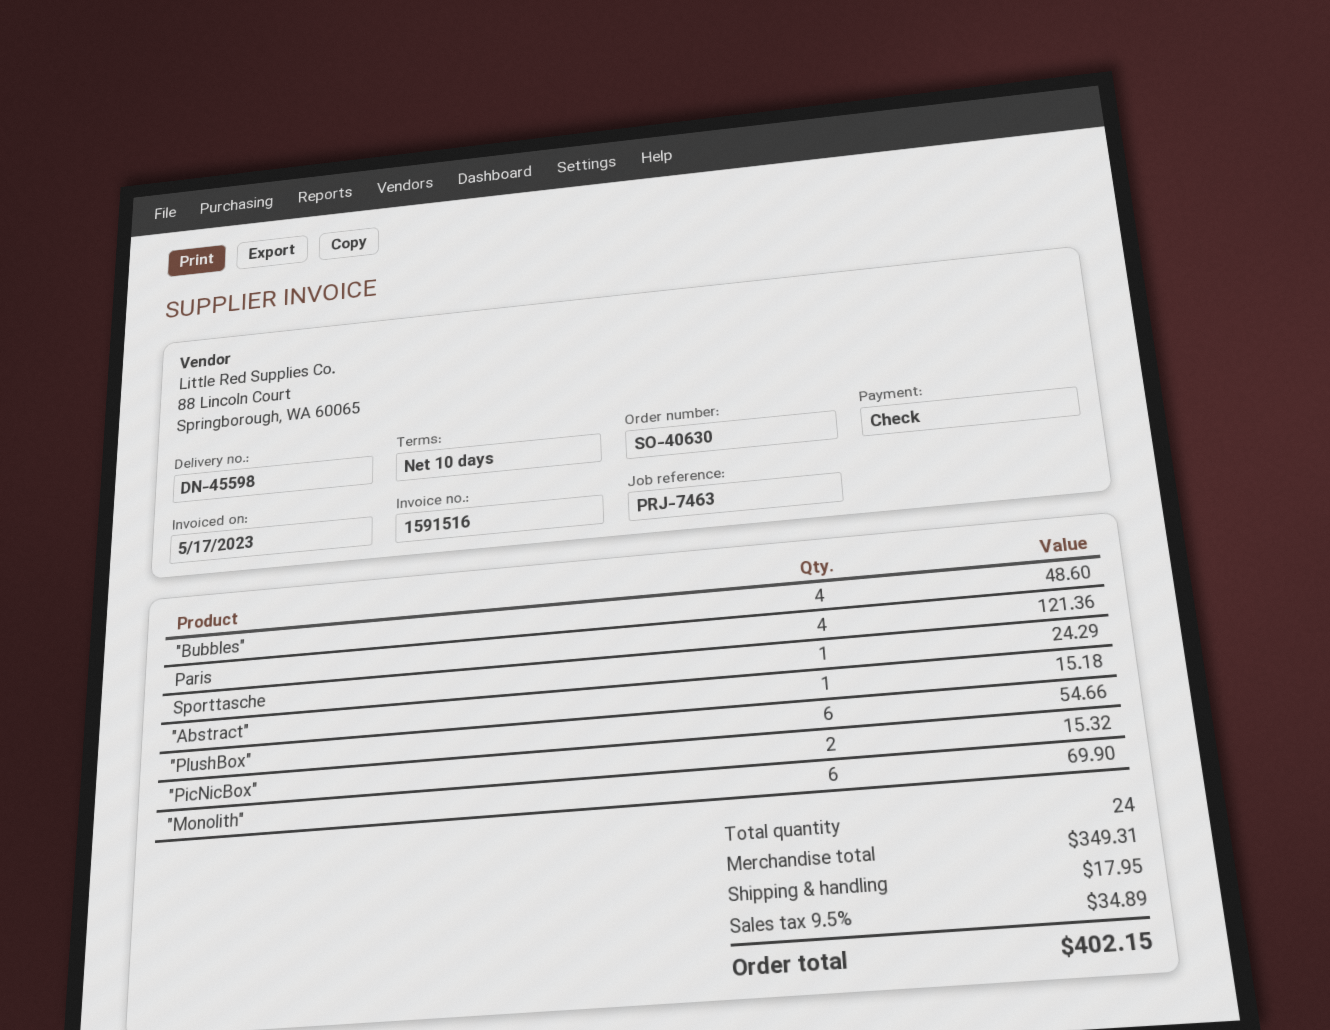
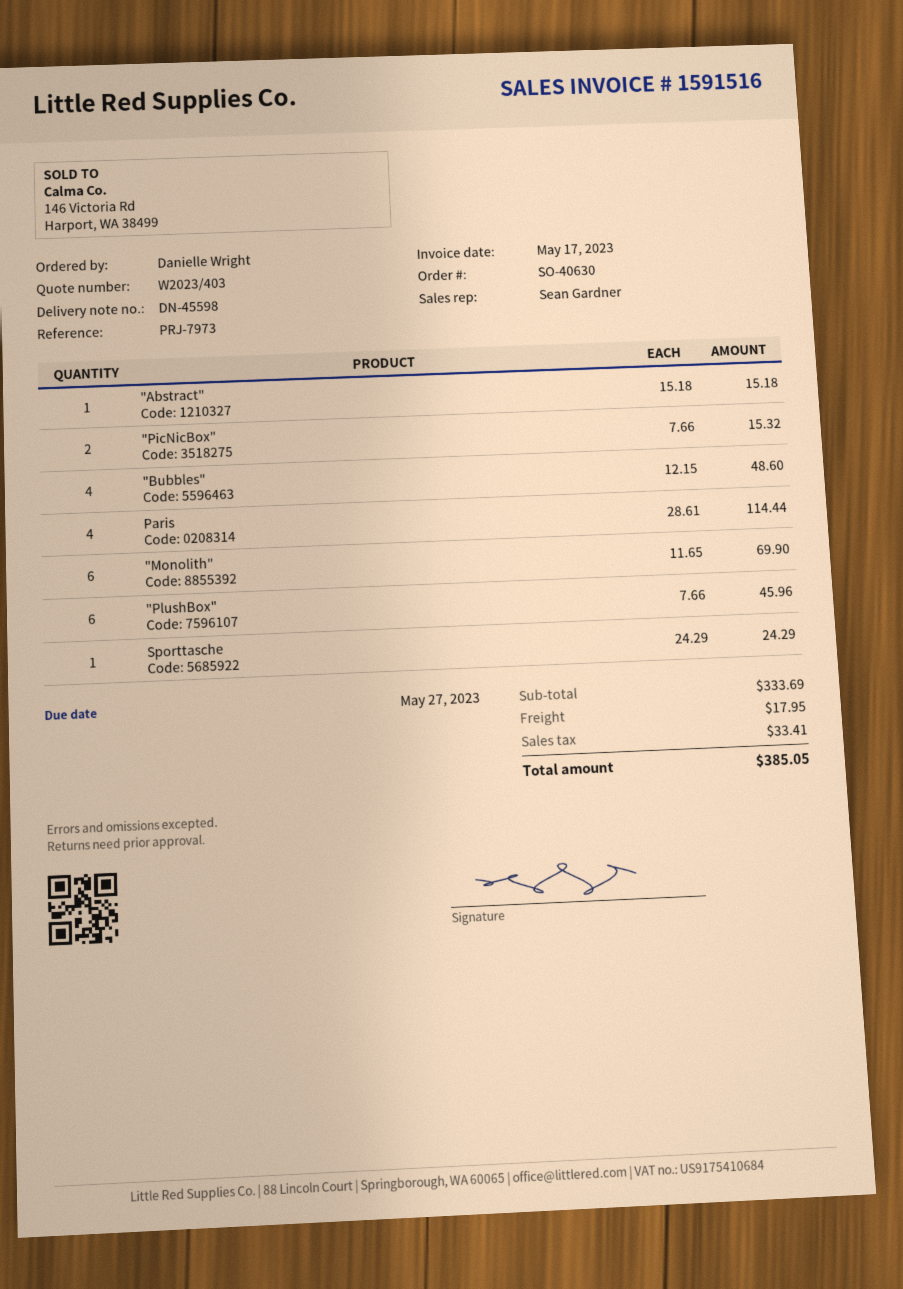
reference: PRJ-7463 -> PRJ-7973
Paris: 4 for 121.36 -> 4 for 114.44
"PlushBox": 6 for 54.66 -> 6 for 45.96
subtotal: 349.31 -> 333.69
tax: 34.89 -> 33.41
total: 402.15 -> 385.05

